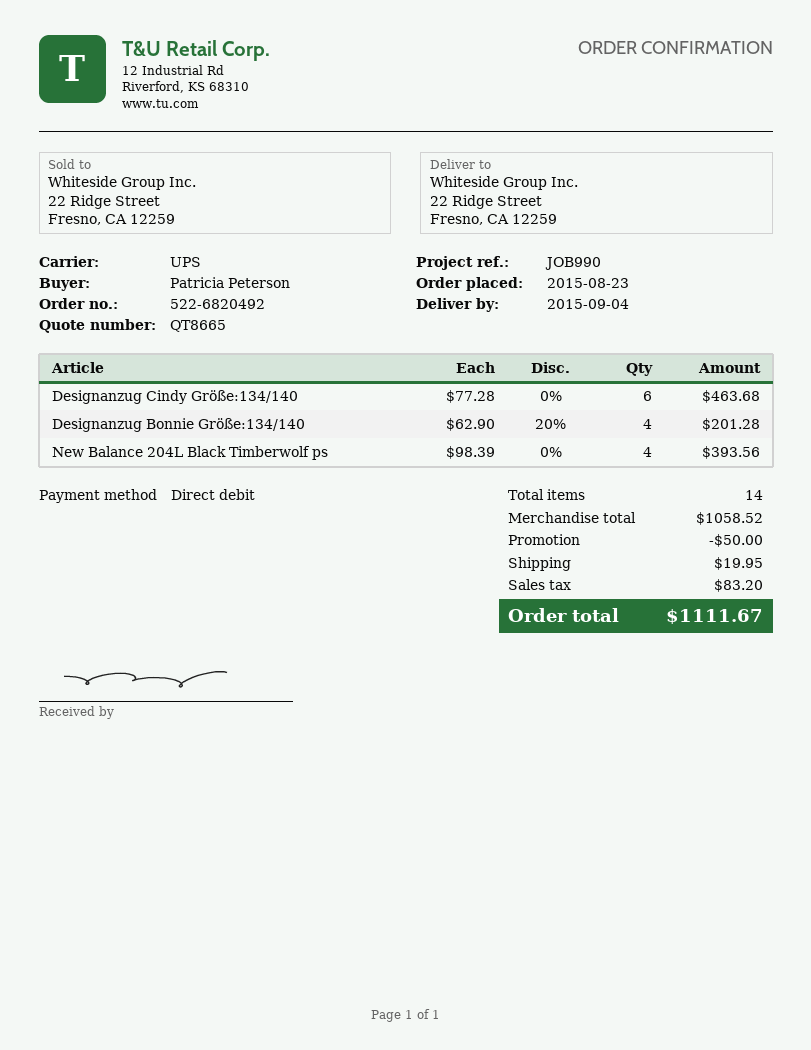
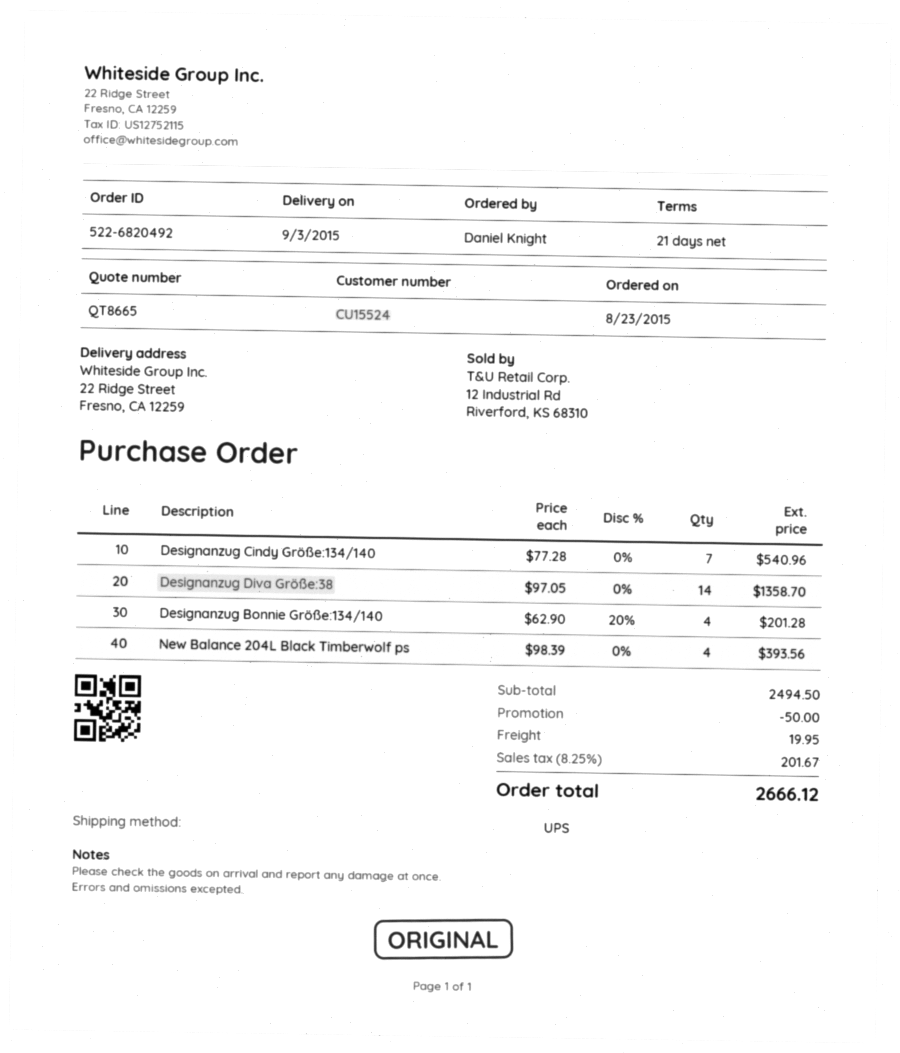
delivery date: 2015-09-04 -> 2015-09-03
ordered by: Patricia Peterson -> Daniel Knight
Designanzug Cindy Größe:134/140: 6 x 77.28 = 463.68 -> 7 x 77.28 = 540.96
Designanzug Diva Größe:38: none -> 14 x 97.05 = 1358.70
subtotal: 1058.52 -> 2494.50
tax: 83.20 -> 201.67
total: 1111.67 -> 2666.12

